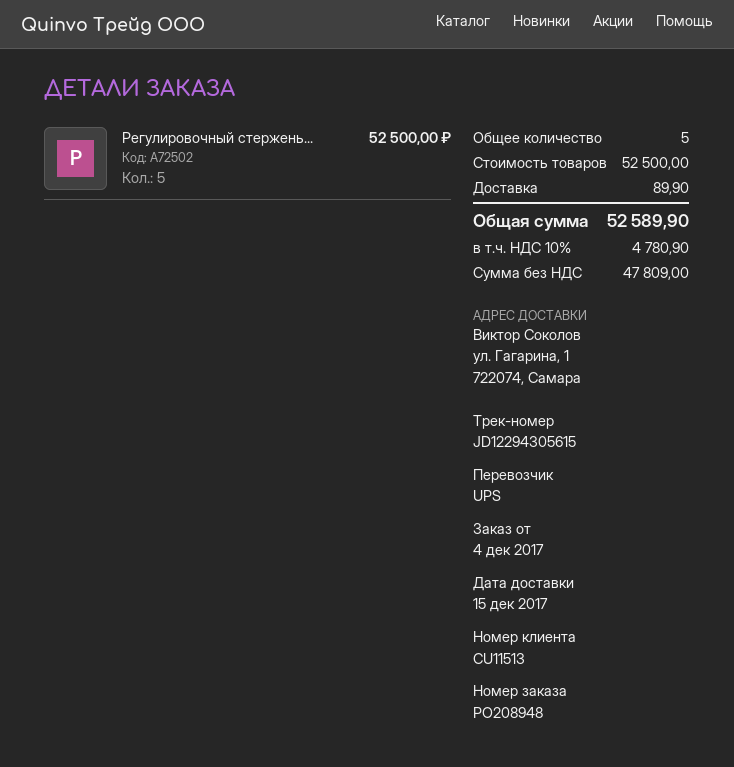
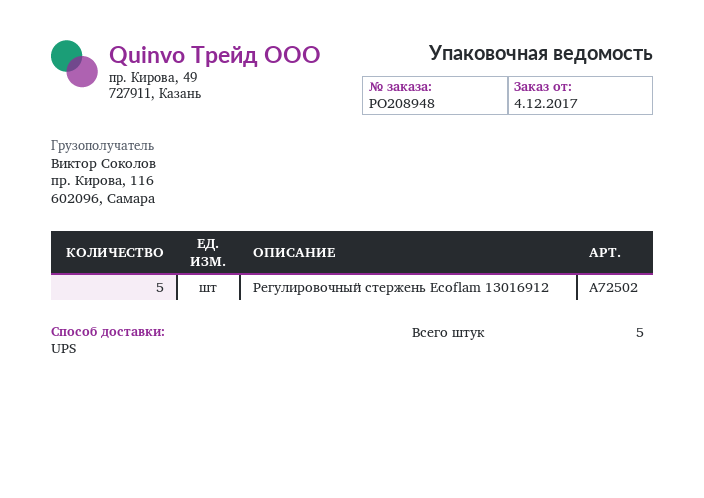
ship to: ул. Гагарина, 1, 722074, Самара -> пр. Кирова, 116, 602096, Самара

